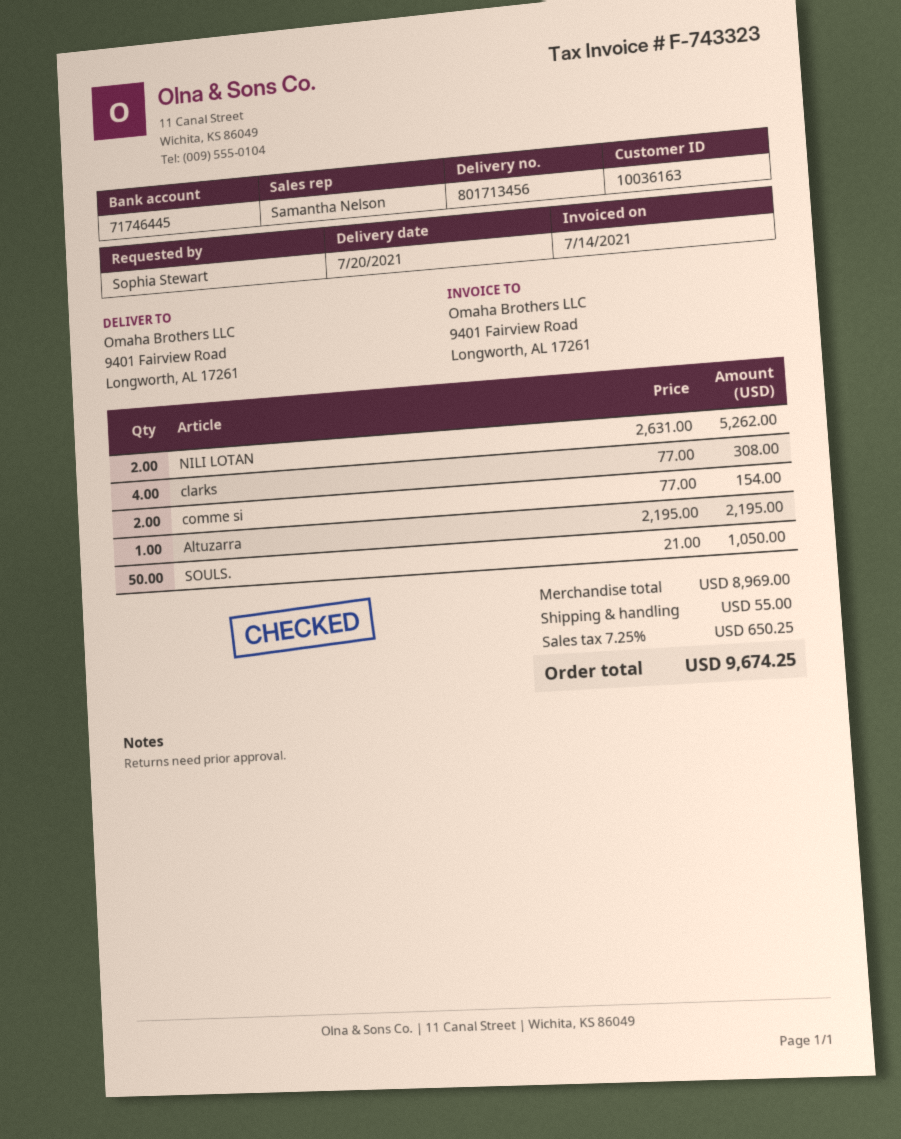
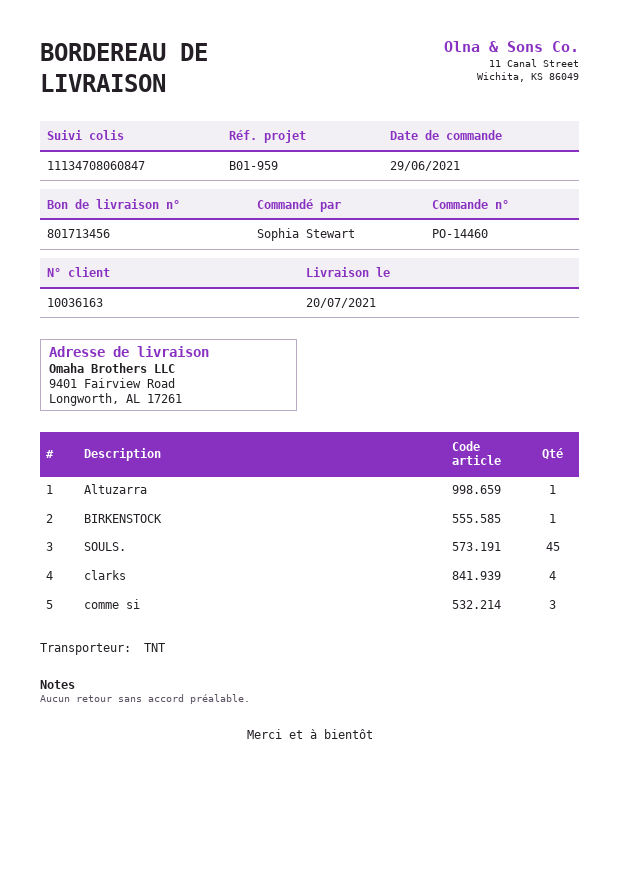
NILI LOTAN: 2 -> none
comme si: 2 -> 3
SOULS.: 50 -> 45
BIRKENSTOCK: none -> 1

